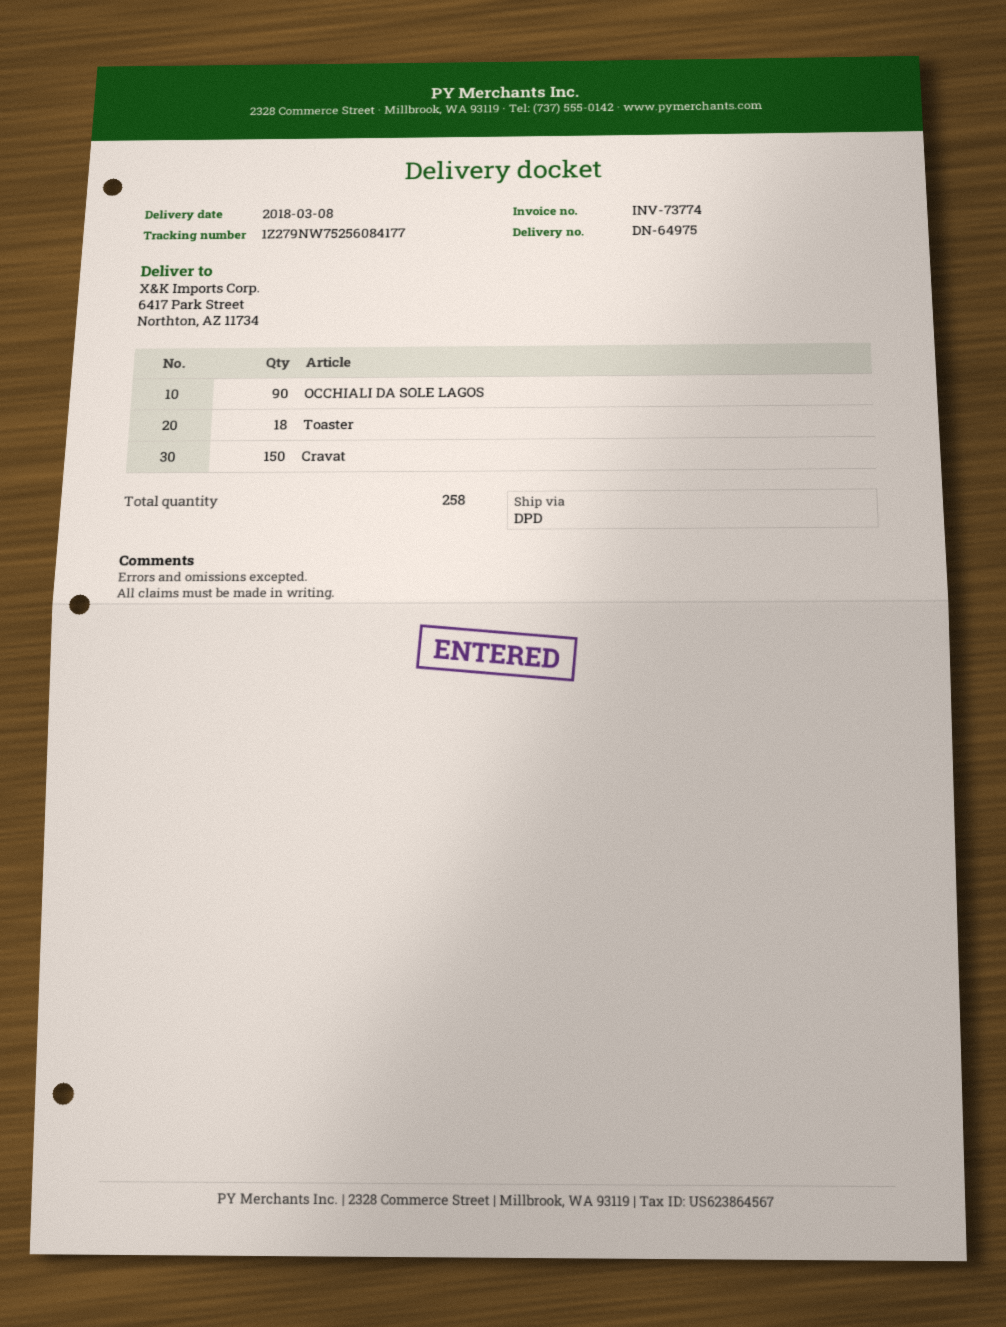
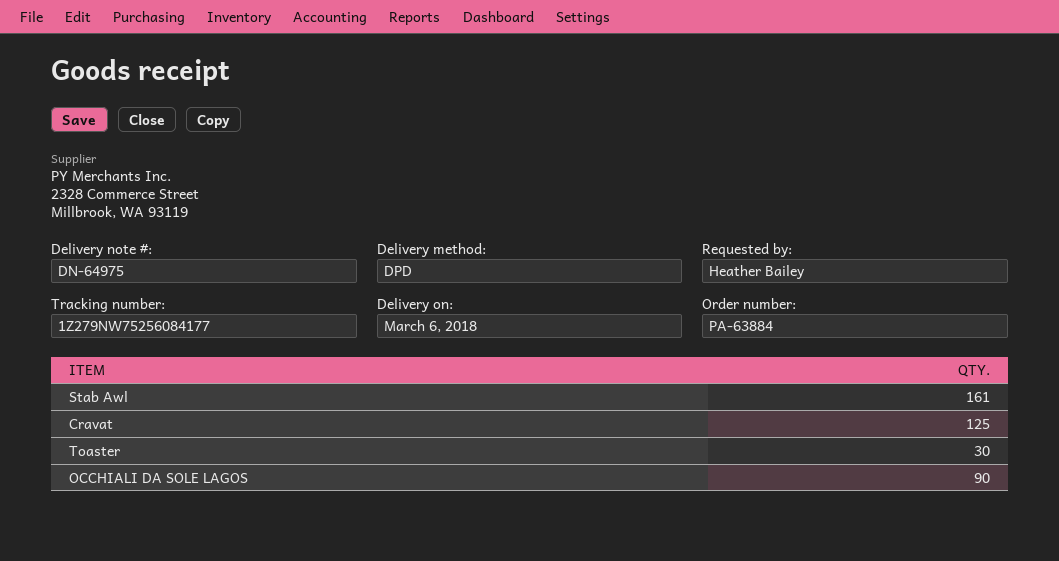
delivery date: 2018-03-08 -> 2018-03-06
Toaster: 18 -> 30
Cravat: 150 -> 125
Stab Awl: none -> 161

